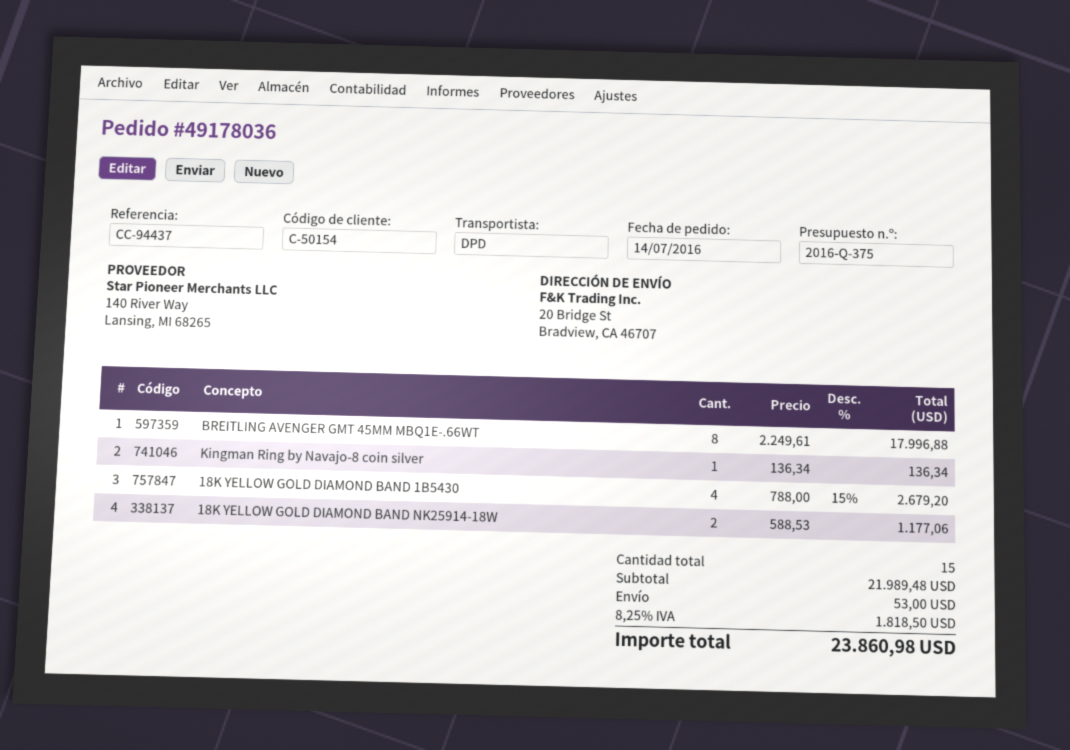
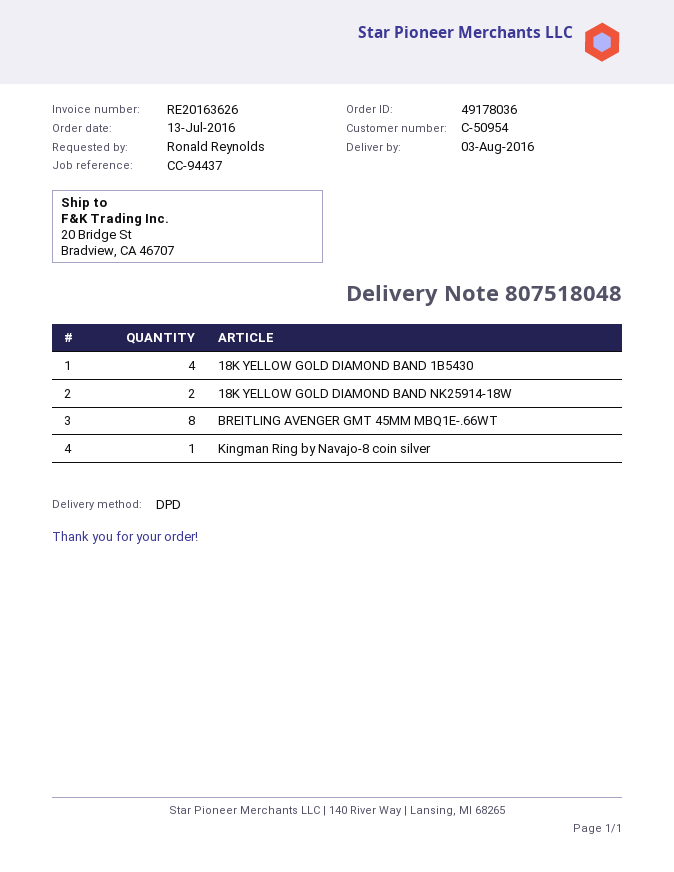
order date: 2016-07-14 -> 2016-07-13
customer number: C-50154 -> C-50954

